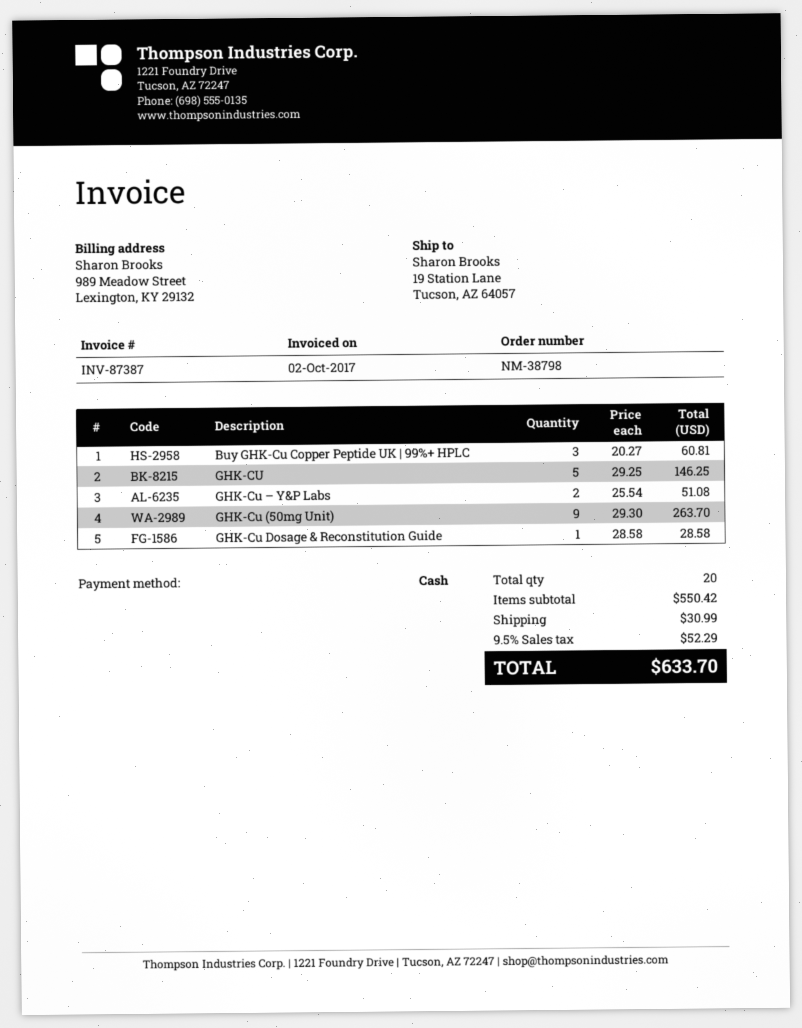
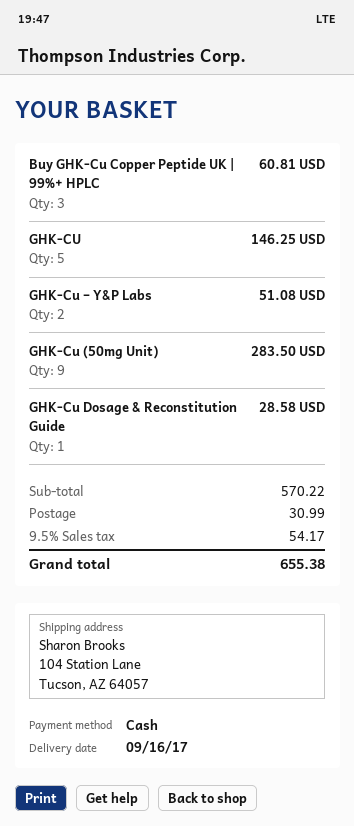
ship to: 19 Station Lane, Tucson, AZ 64057 -> 104 Station Lane, Tucson, AZ 64057
GHK-Cu (50mg Unit): 9 for 263.70 -> 9 for 283.50
subtotal: 550.42 -> 570.22
tax: 9.5% = 52.29 -> 9.5% = 54.17
total: 633.70 -> 655.38

